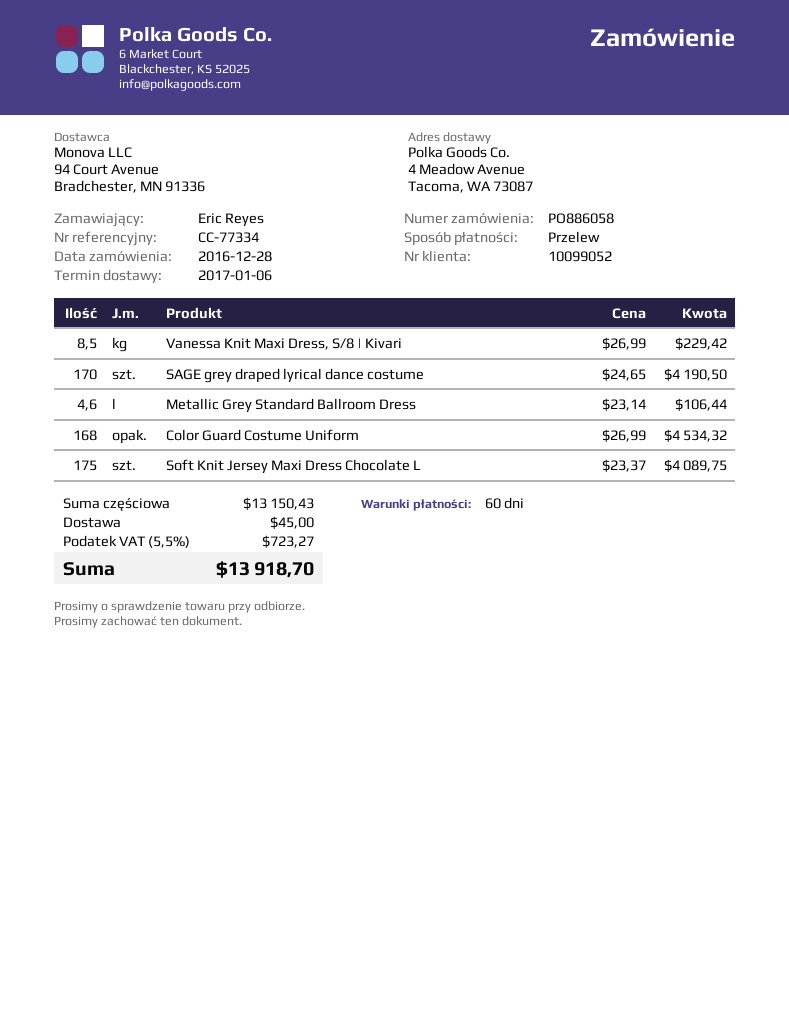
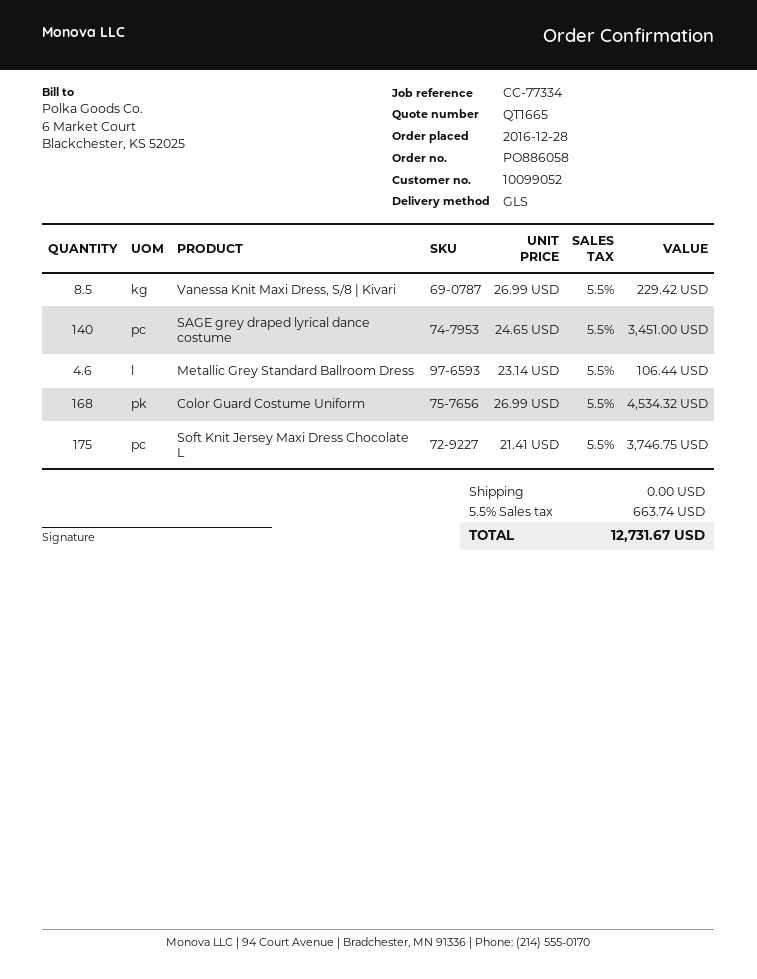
SAGE grey draped lyrical dance costume: 170 x 24.65 = 4190.50 -> 140 x 24.65 = 3451.00
Soft Knit Jersey Maxi Dress Chocolate L: 175 x 23.37 = 4089.75 -> 175 x 21.41 = 3746.75
shipping: 45.00 -> 0.00
tax: 5.5% = 723.27 -> 5.5% = 663.74
total: 13918.70 -> 12731.67

